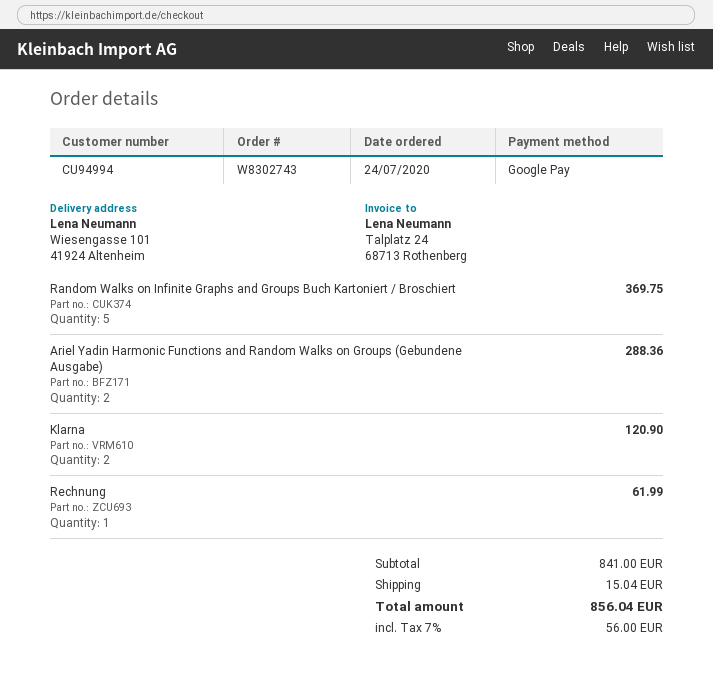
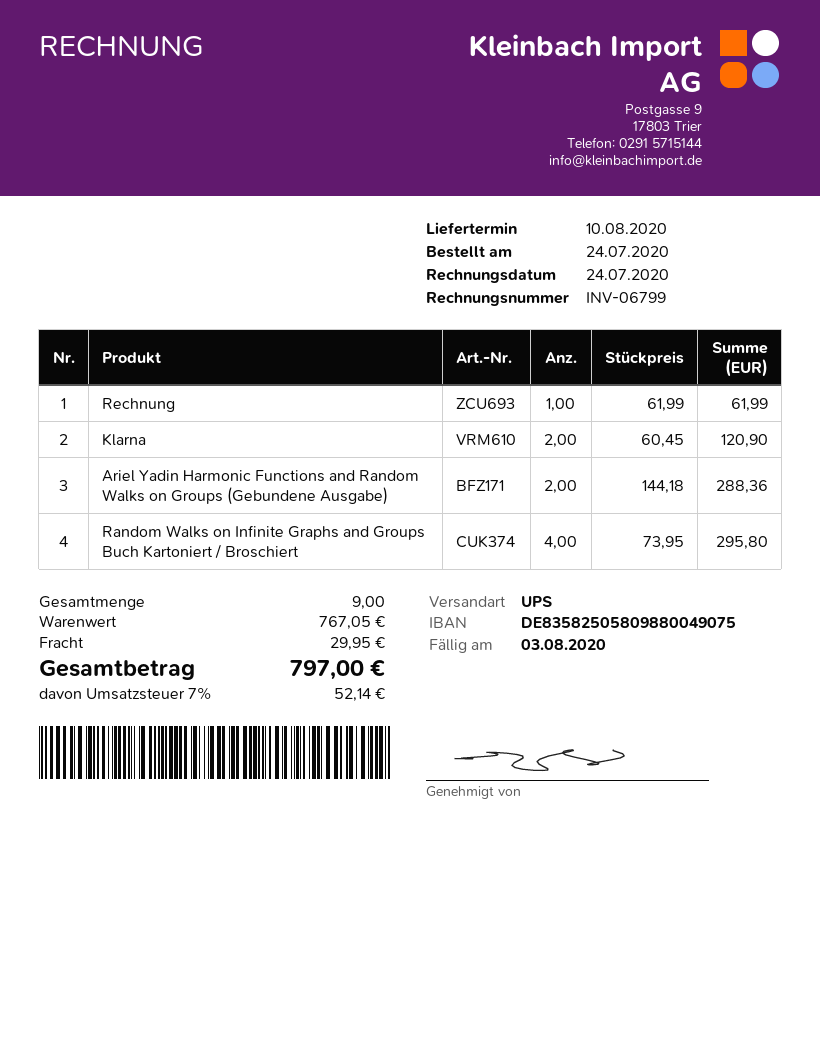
Random Walks on Infinite Graphs and Groups Buch Kartoniert / Broschiert: 5 for 369.75 -> 4 for 295.80
subtotal: 841.00 -> 767.05
shipping: 15.04 -> 29.95
tax: 7% = 56.00 -> 7% = 52.14
total: 856.04 -> 797.00

